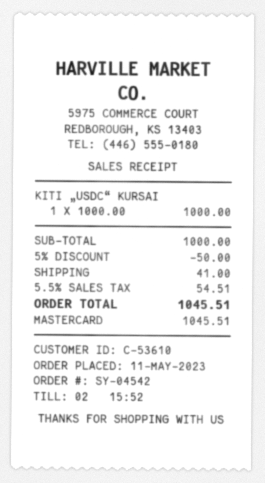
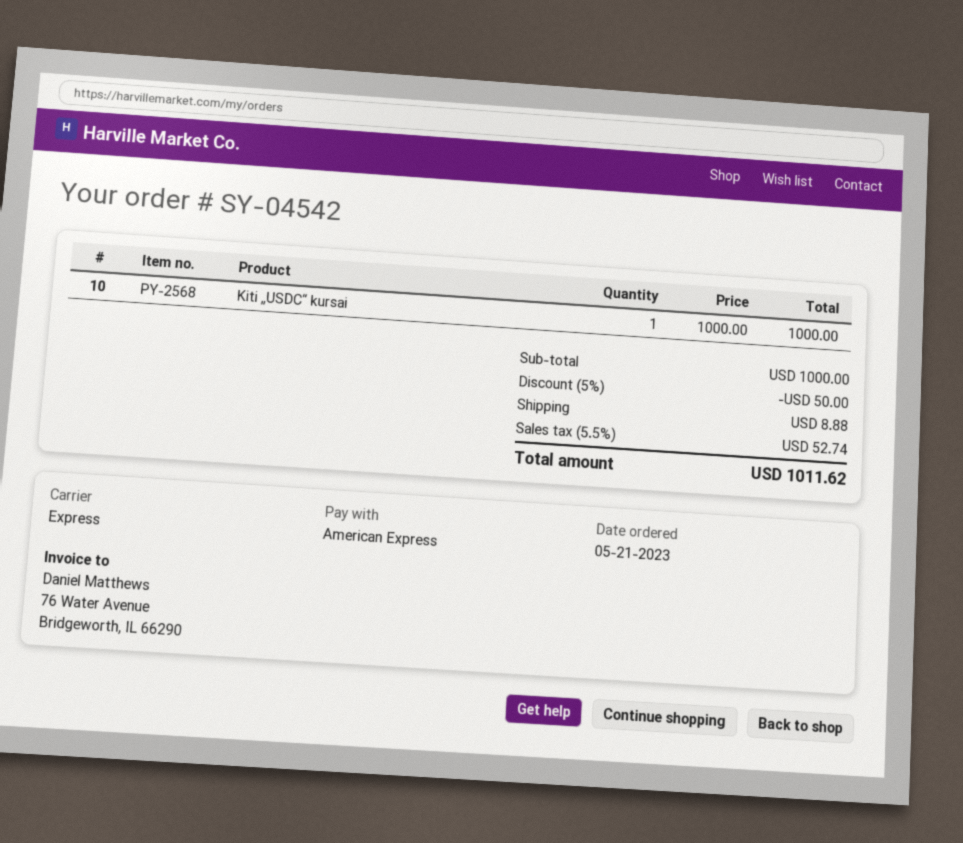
order date: 2023-05-11 -> 2023-05-21
payment method: Mastercard -> American Express
shipping: 41.00 -> 8.88
tax: 5.5% = 54.51 -> 5.5% = 52.74
total: 1045.51 -> 1011.62

